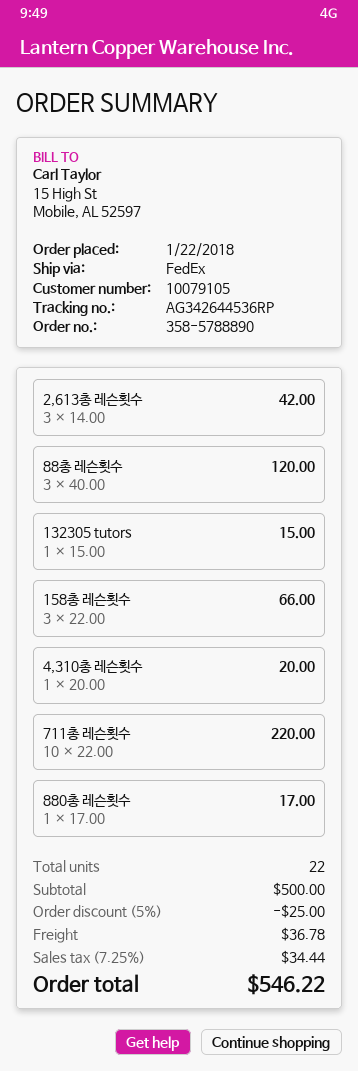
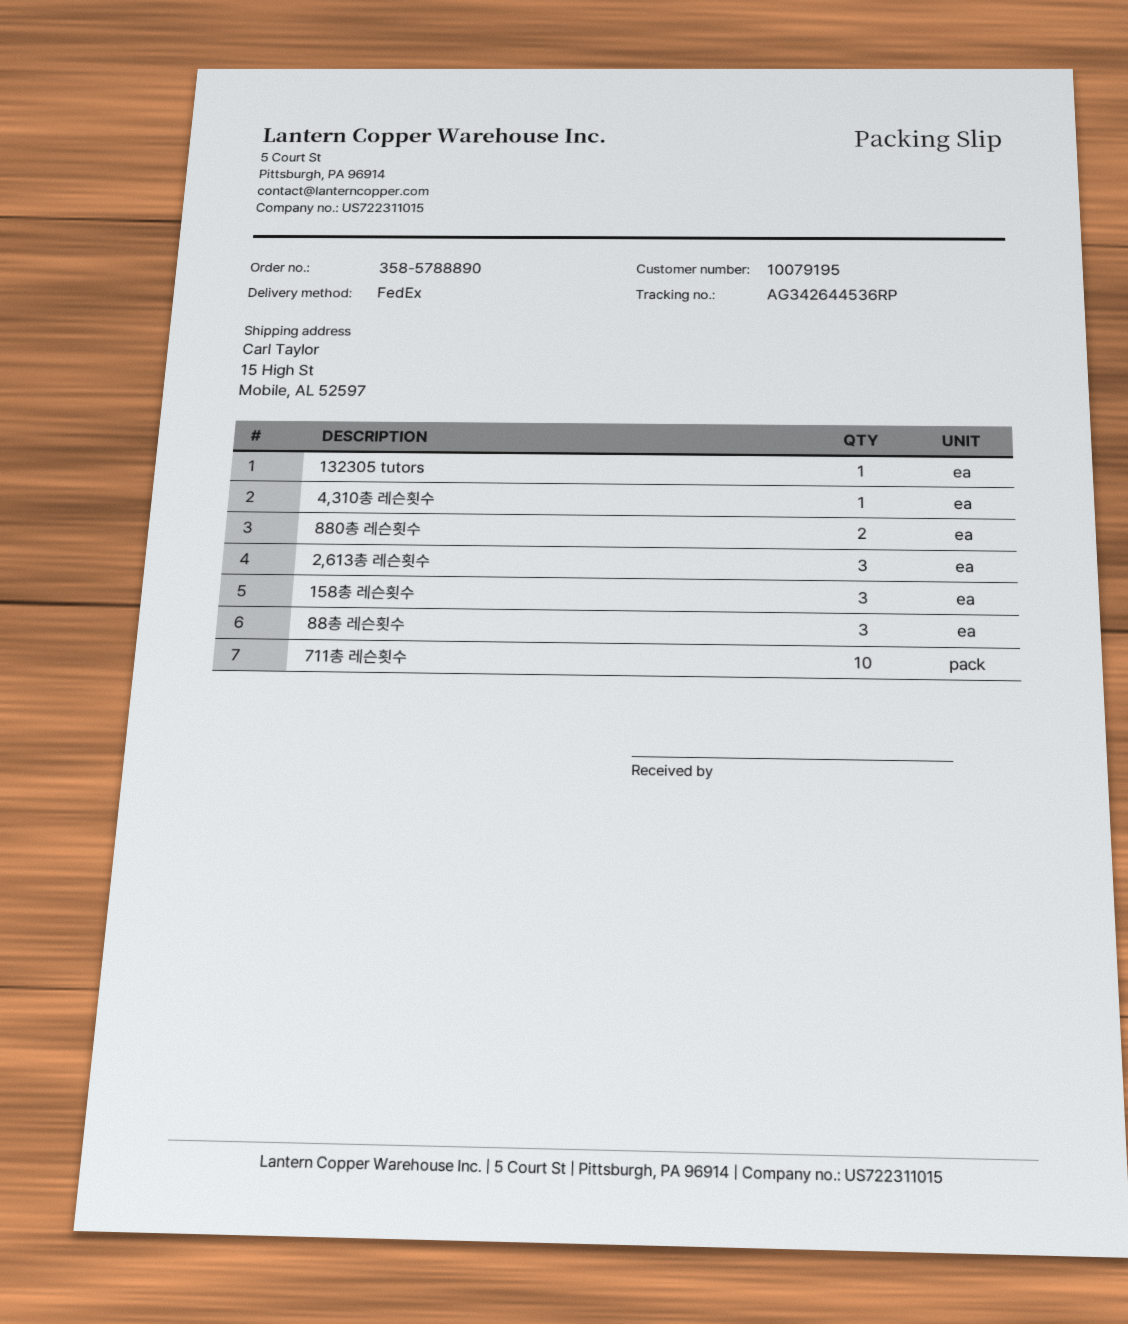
customer number: 10079105 -> 10079195
880총 레슨횟수: 1 -> 2

